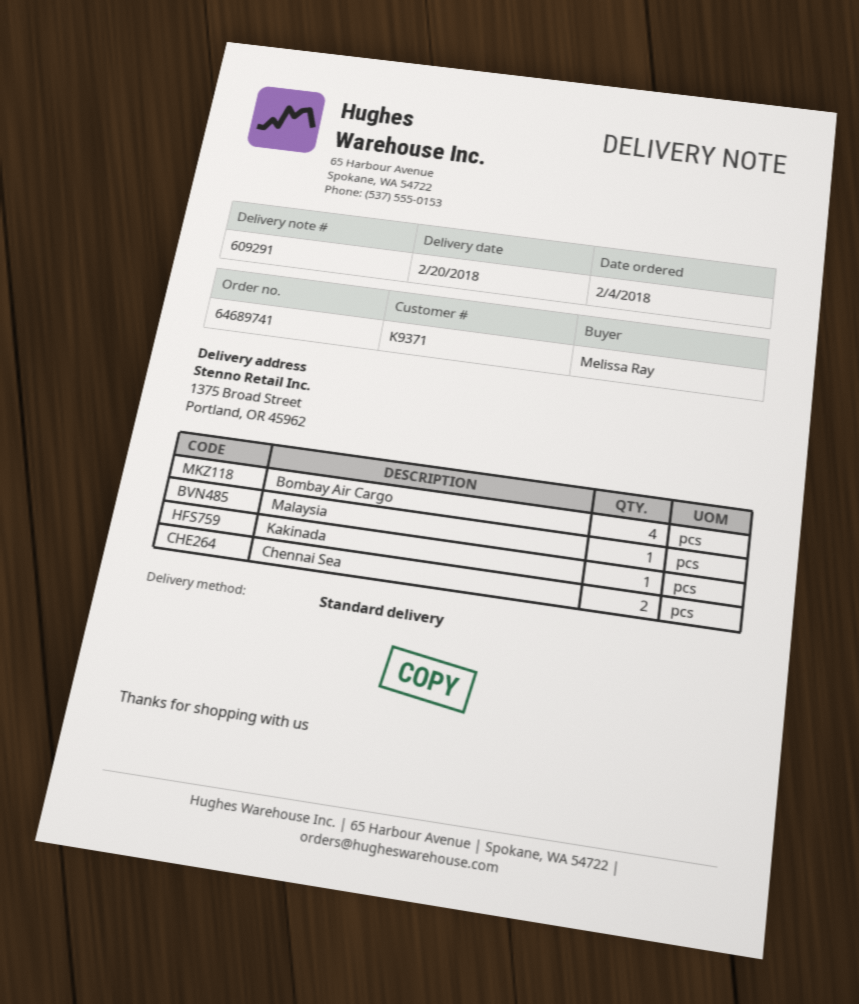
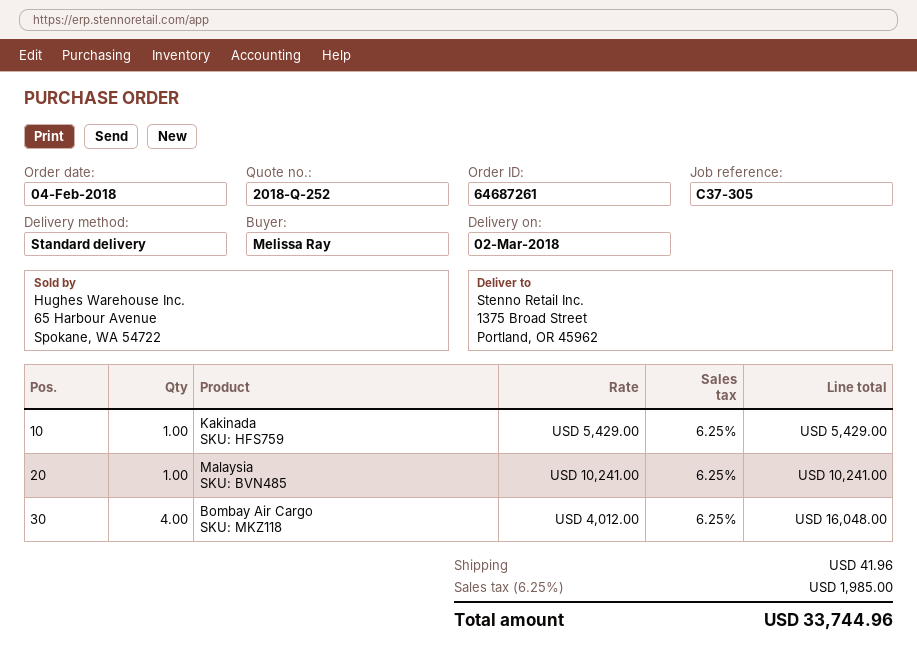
order number: 64689741 -> 64687261
delivery date: 2018-02-20 -> 2018-03-02
Chennai Sea: 2 -> none

